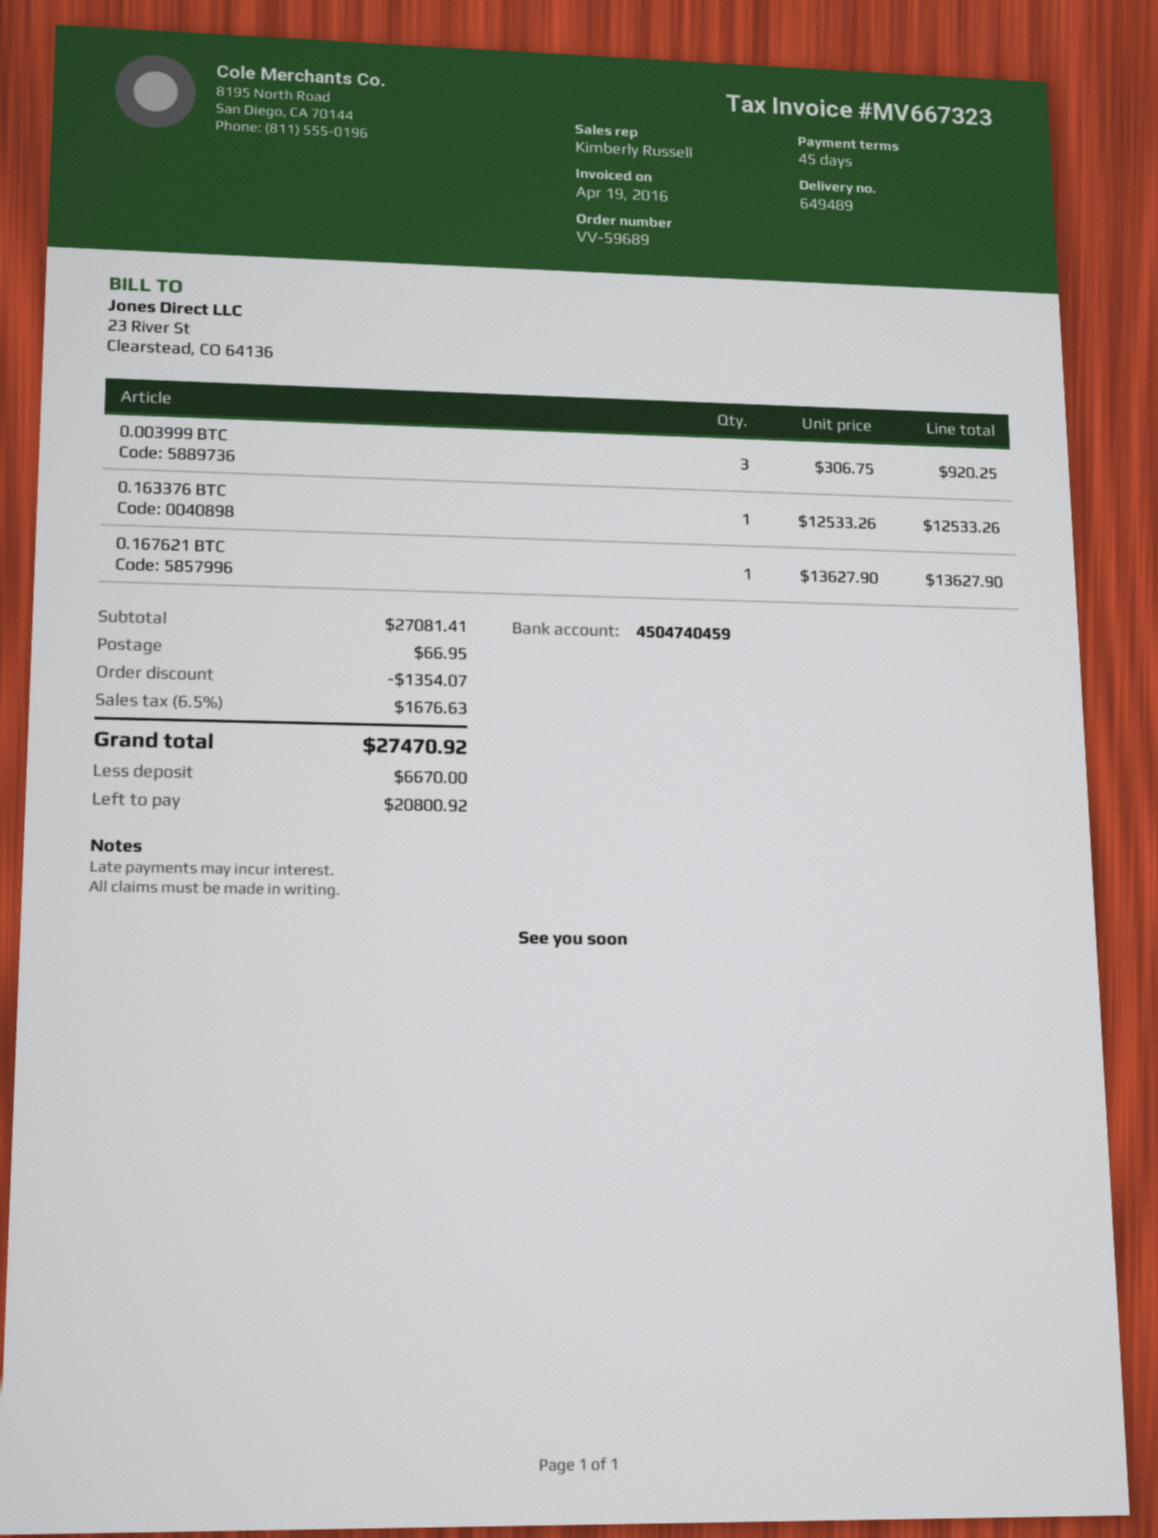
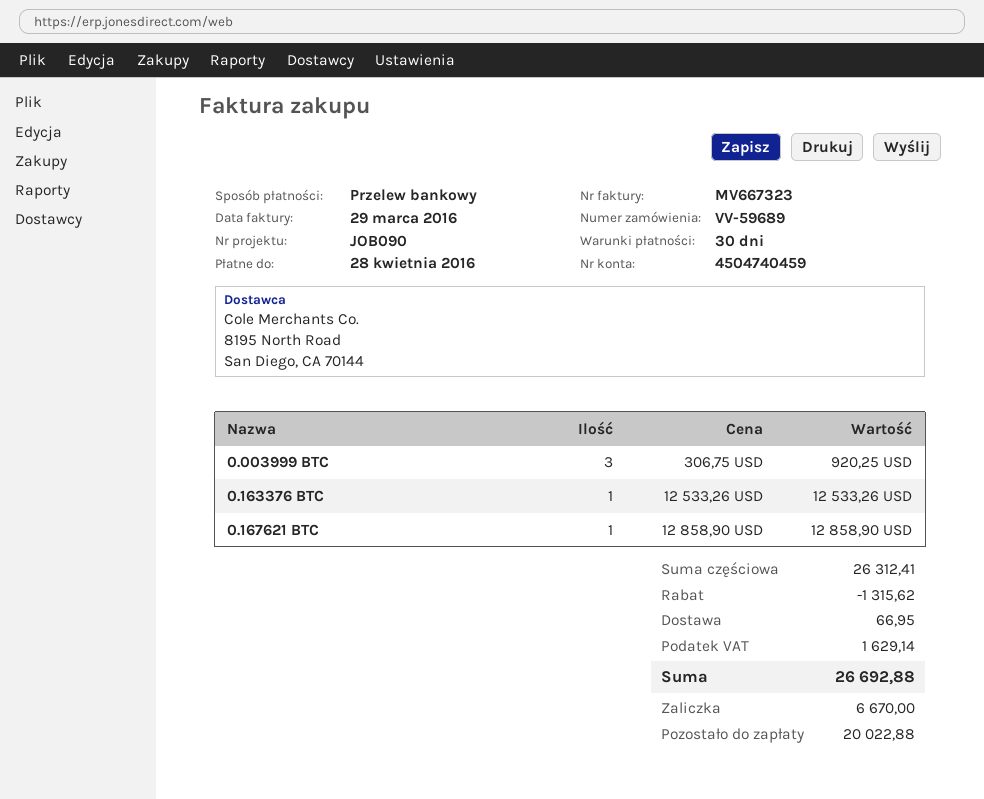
invoice date: 2016-04-19 -> 2016-03-29
payment terms: 45 days -> 30 days
0.167621 BTC: 1 x 13627.90 = 13627.90 -> 1 x 12858.90 = 12858.90
subtotal: 27081.41 -> 26312.41
discount: 1354.07 -> 1315.62
tax: 1676.63 -> 1629.14
total: 27470.92 -> 26692.88
balance: 20800.92 -> 20022.88

